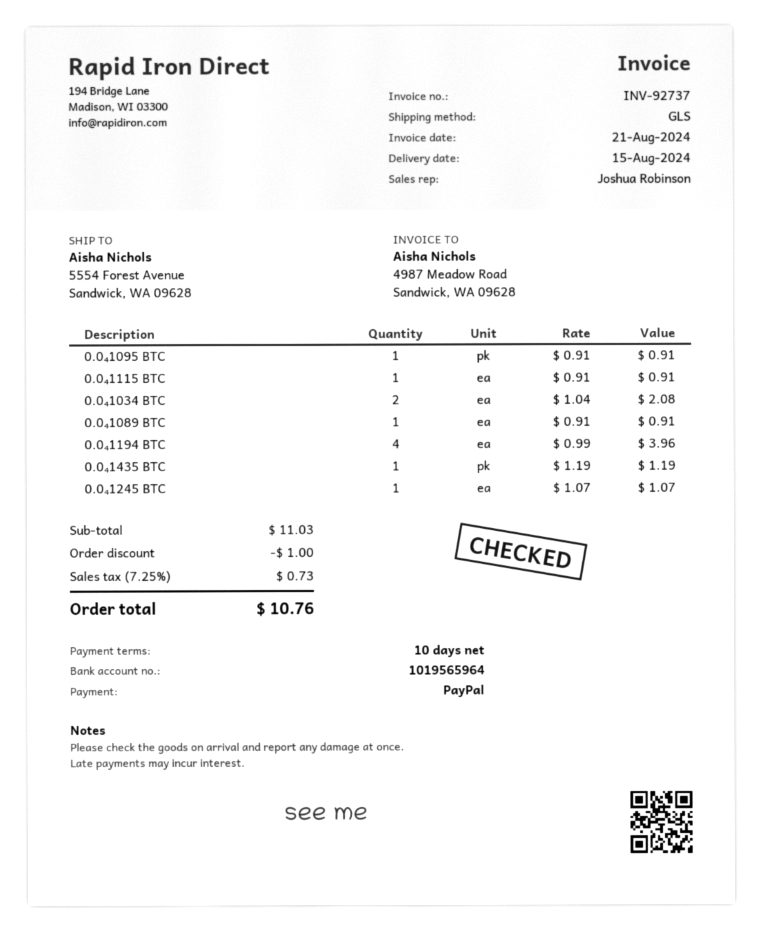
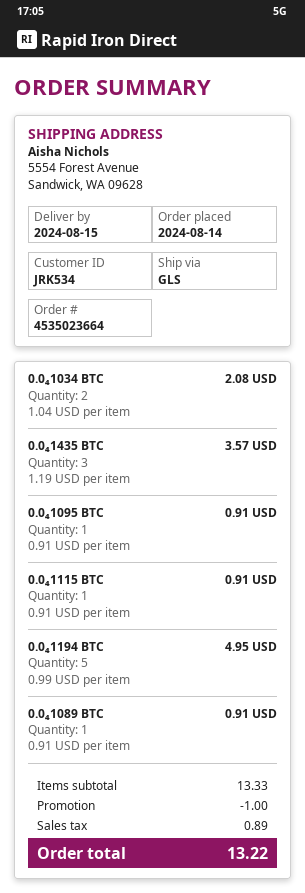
0.0₄1194 BTC: 4 x 0.99 = 3.96 -> 5 x 0.99 = 4.95
0.0₄1435 BTC: 1 x 1.19 = 1.19 -> 3 x 1.19 = 3.57
0.0₄1245 BTC: 1 x 1.07 = 1.07 -> none
subtotal: 11.03 -> 13.33
tax: 0.73 -> 0.89
total: 10.76 -> 13.22

